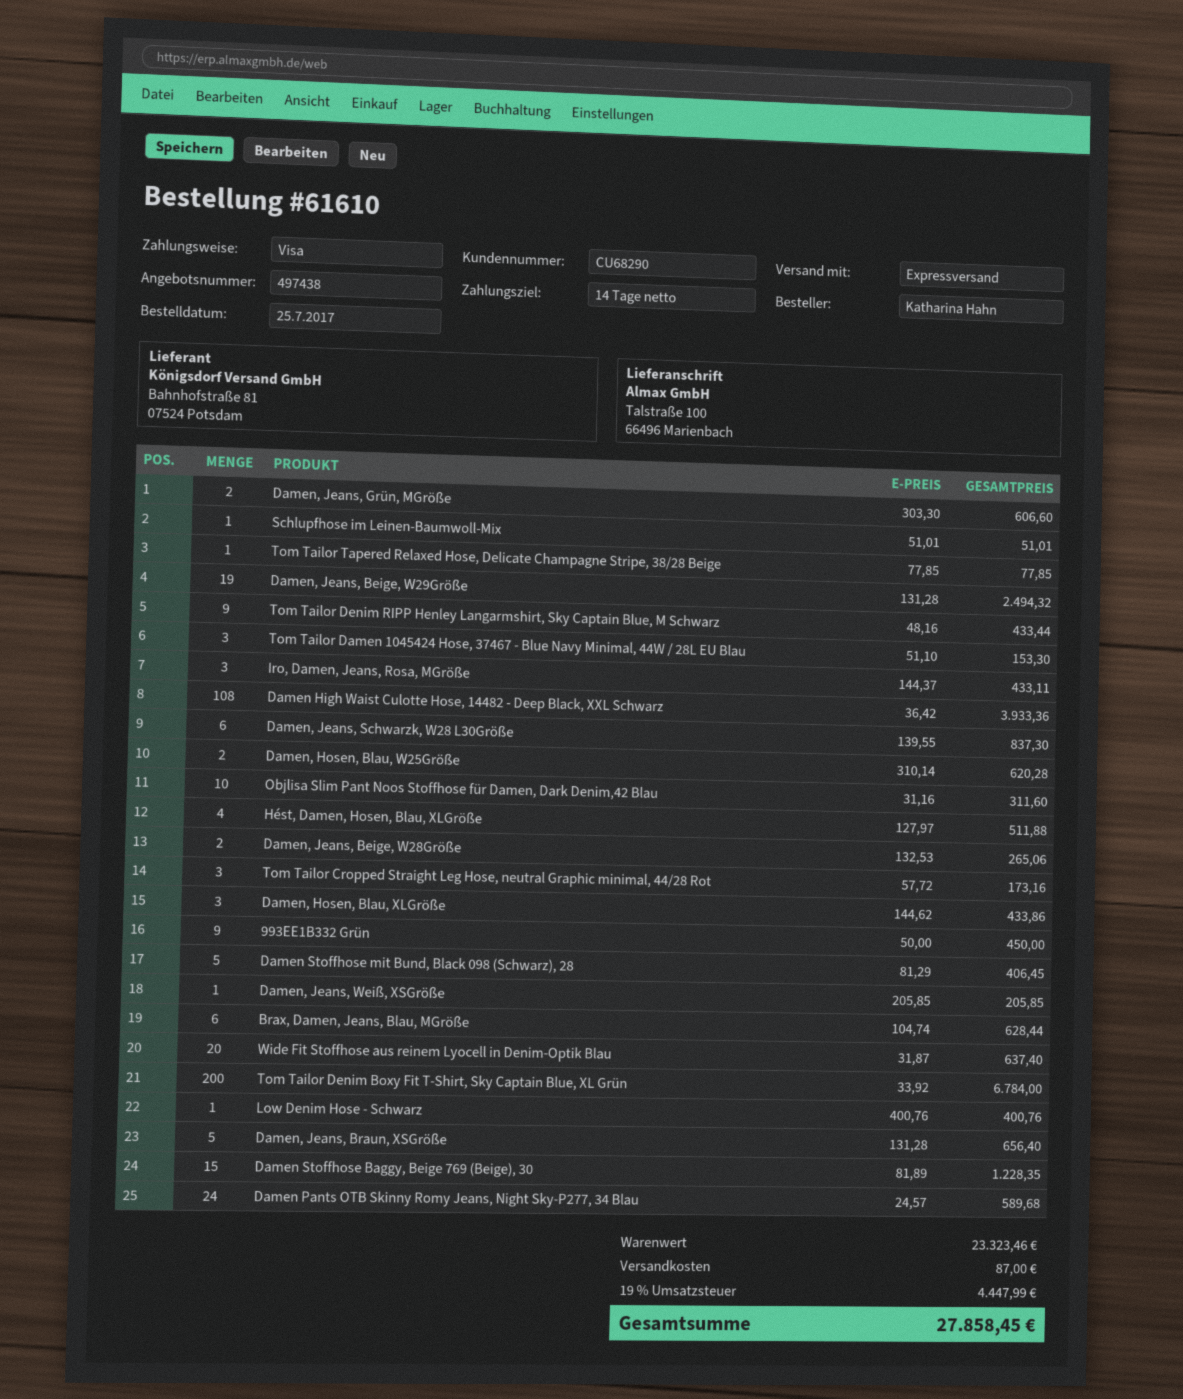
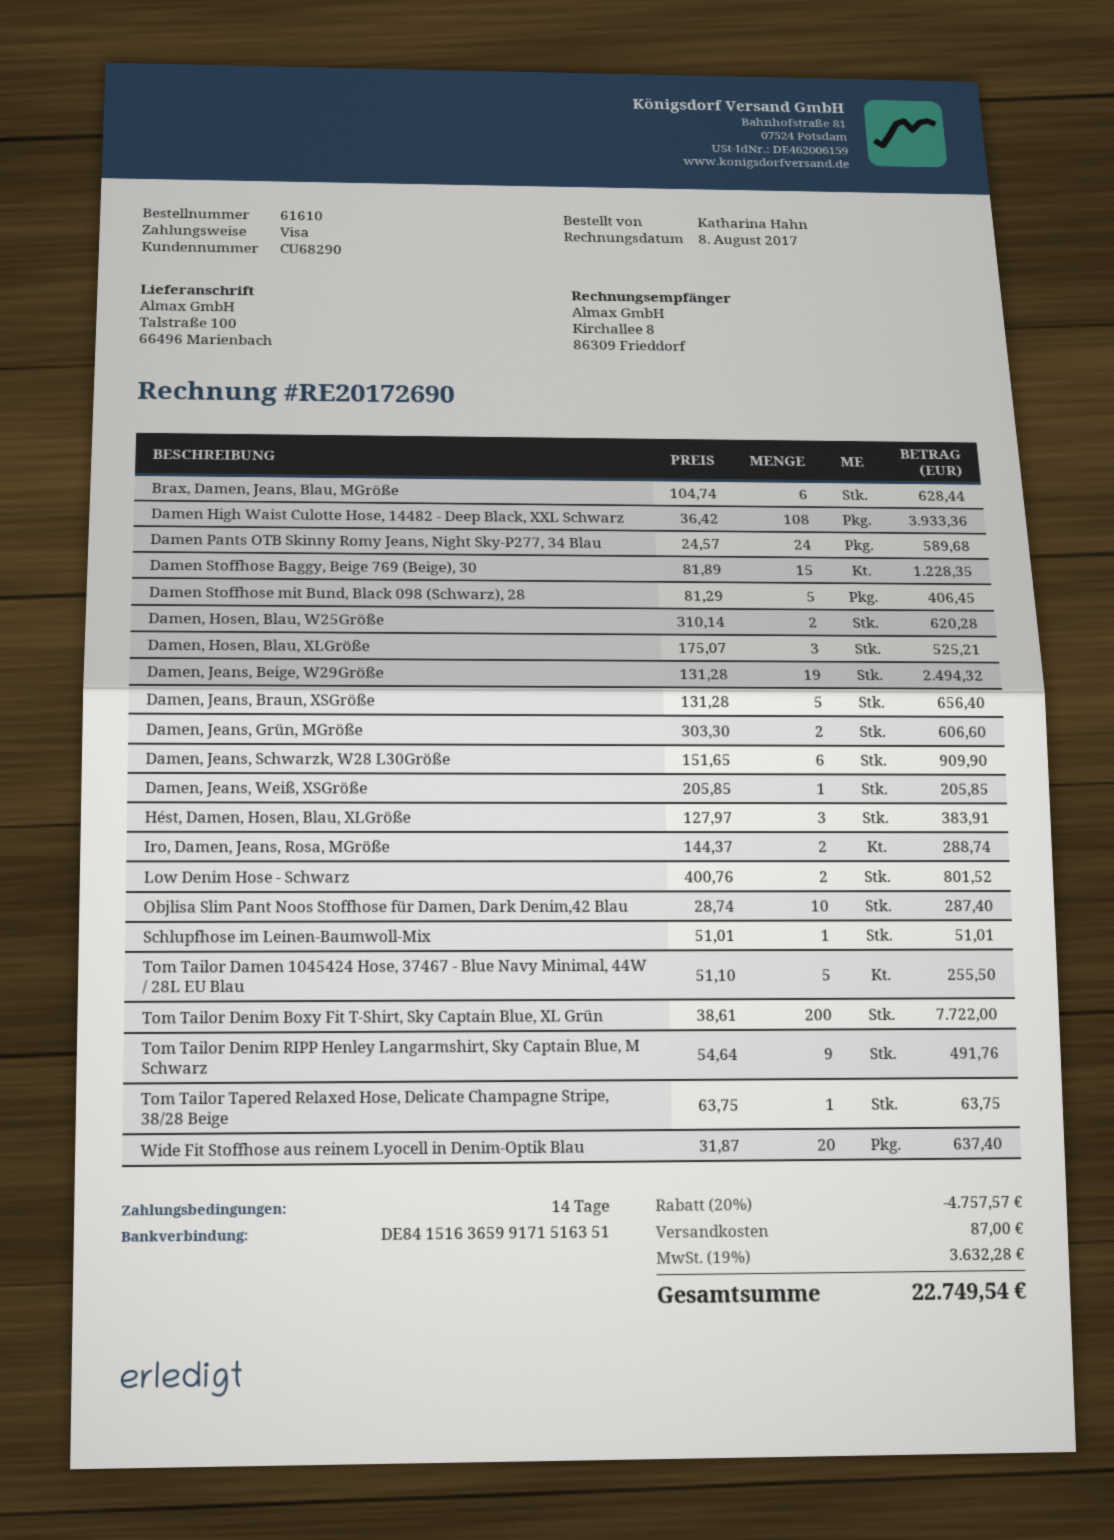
Tom Tailor Tapered Relaxed Hose, Delicate Champagne Stripe, 38/28 Beige: 1 x 77.85 = 77.85 -> 1 x 63.75 = 63.75
Tom Tailor Denim RIPP Henley Langarmshirt, Sky Captain Blue, M Schwarz: 9 x 48.16 = 433.44 -> 9 x 54.64 = 491.76
Tom Tailor Damen 1045424 Hose, 37467 - Blue Navy Minimal, 44W / 28L EU Blau: 3 x 51.10 = 153.30 -> 5 x 51.10 = 255.50
Iro, Damen, Jeans, Rosa, MGröße: 3 x 144.37 = 433.11 -> 2 x 144.37 = 288.74
Damen, Jeans, Schwarzk, W28 L30Größe: 6 x 139.55 = 837.30 -> 6 x 151.65 = 909.90
Objlisa Slim Pant Noos Stoffhose für Damen, Dark Denim,42 Blau: 10 x 31.16 = 311.60 -> 10 x 28.74 = 287.40
Hést, Damen, Hosen, Blau, XLGröße: 4 x 127.97 = 511.88 -> 3 x 127.97 = 383.91
Damen, Jeans, Beige, W28Größe: 2 x 132.53 = 265.06 -> none
Tom Tailor Cropped Straight Leg Hose, neutral Graphic minimal, 44/28 Rot: 3 x 57.72 = 173.16 -> none
Damen, Hosen, Blau, XLGröße: 3 x 144.62 = 433.86 -> 3 x 175.07 = 525.21
993EE1B332 Grün: 9 x 50.00 = 450.00 -> none
Tom Tailor Denim Boxy Fit T-Shirt, Sky Captain Blue, XL Grün: 200 x 33.92 = 6784.00 -> 200 x 38.61 = 7722.00
Low Denim Hose - Schwarz: 1 x 400.76 = 400.76 -> 2 x 400.76 = 801.52
discount: none -> 20% = 4757.57
tax: 19% = 4447.99 -> 19% = 3632.28
total: 27858.45 -> 22749.54

